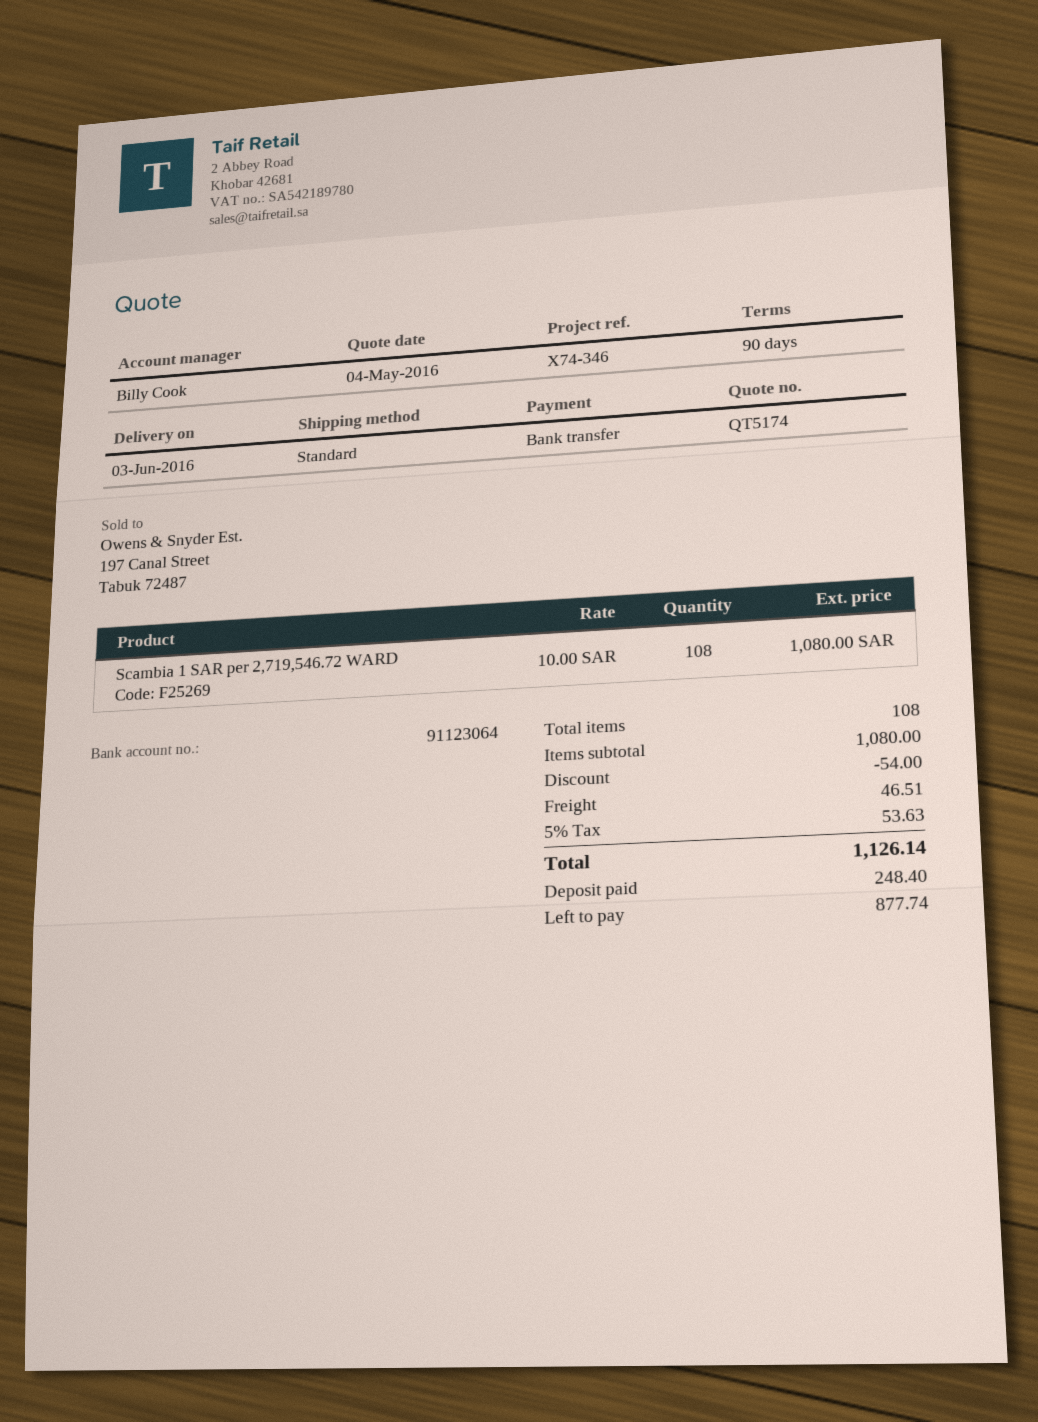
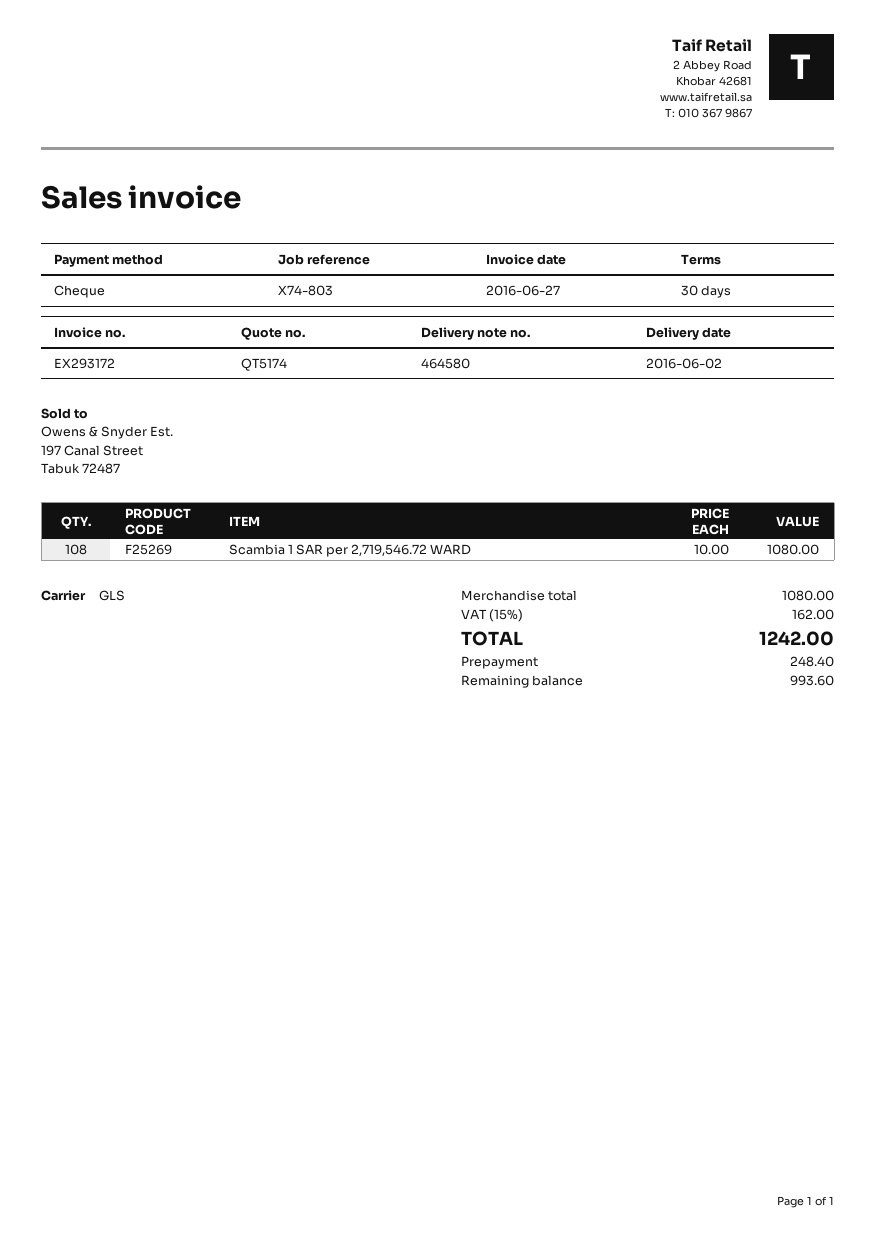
delivery date: 2016-06-03 -> 2016-06-02
payment terms: 90 days -> 30 days
reference: X74-346 -> X74-803
payment method: bank transfer -> cheque
shipping method: standard -> GLS
discount: 54.00 -> none
shipping: 46.51 -> none
tax: 5% = 53.63 -> 15% = 162.00
total: 1126.14 -> 1242.00
balance: 877.74 -> 993.60

